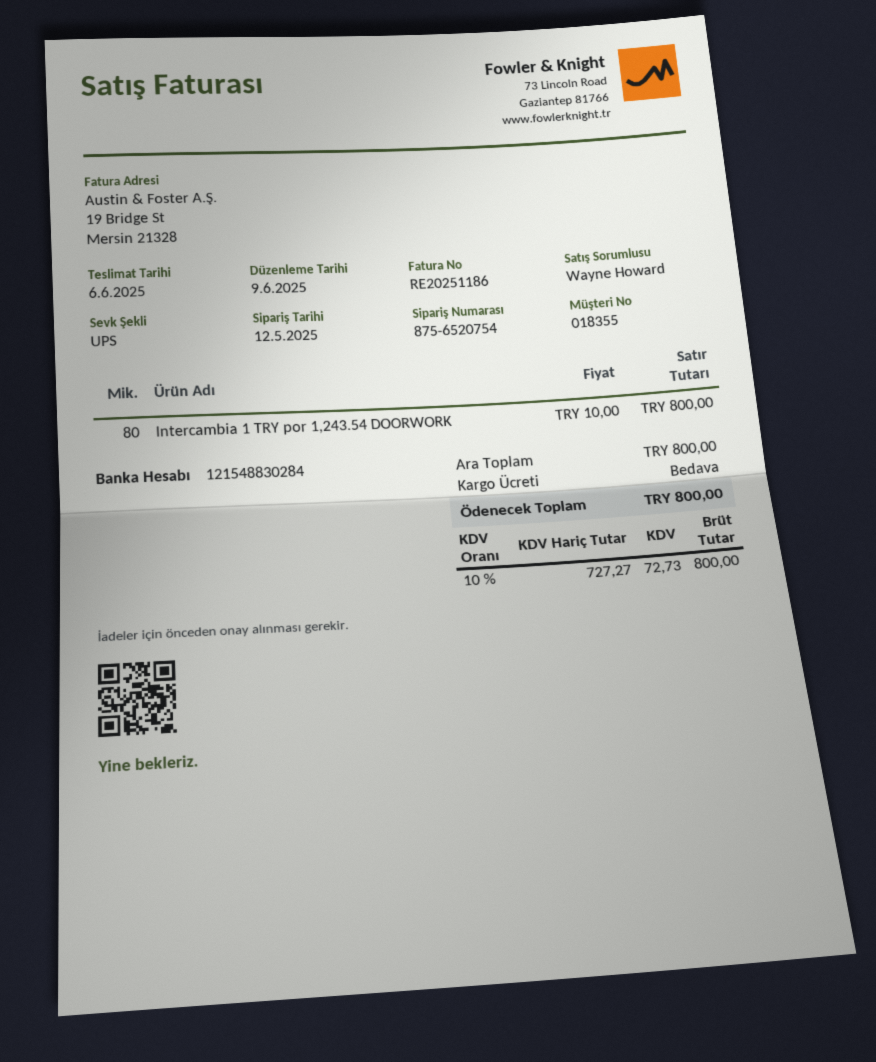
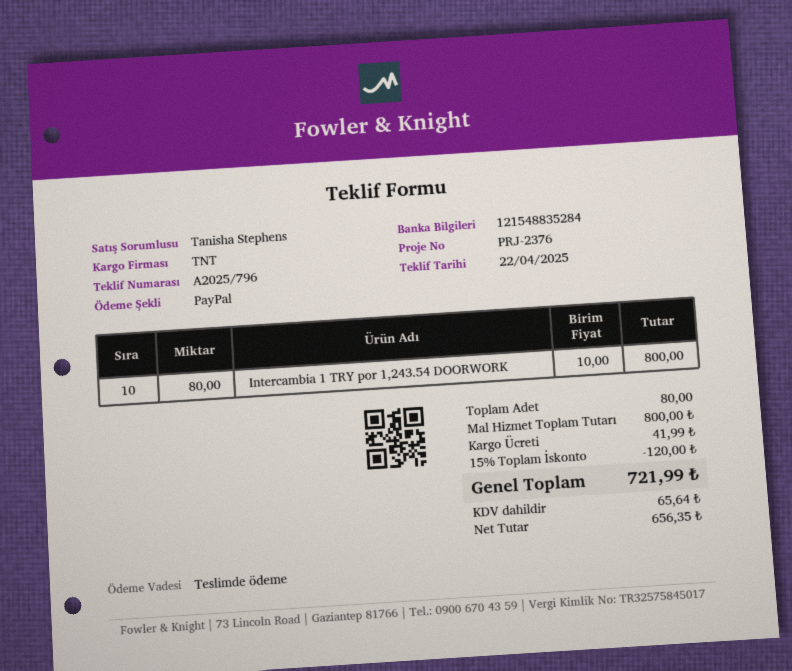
sales rep: Wayne Howard -> Tanisha Stephens
bank account: 121548830284 -> 121548835284
shipping method: UPS -> TNT
discount: none -> 15% = 120.00
shipping: 0.00 -> 41.99
net: 727.27 -> 656.35
tax: 72.73 -> 65.64
total: 800.00 -> 721.99

